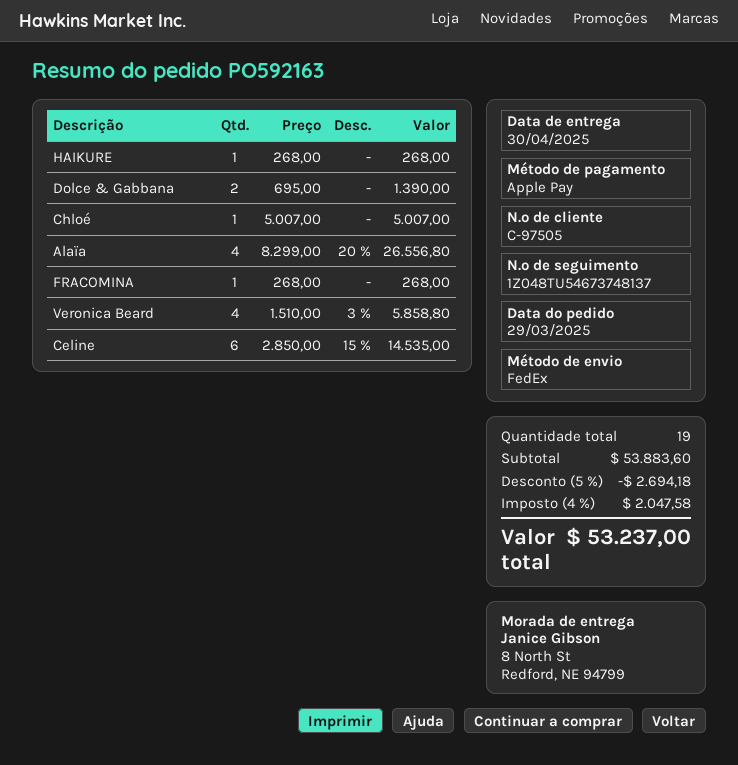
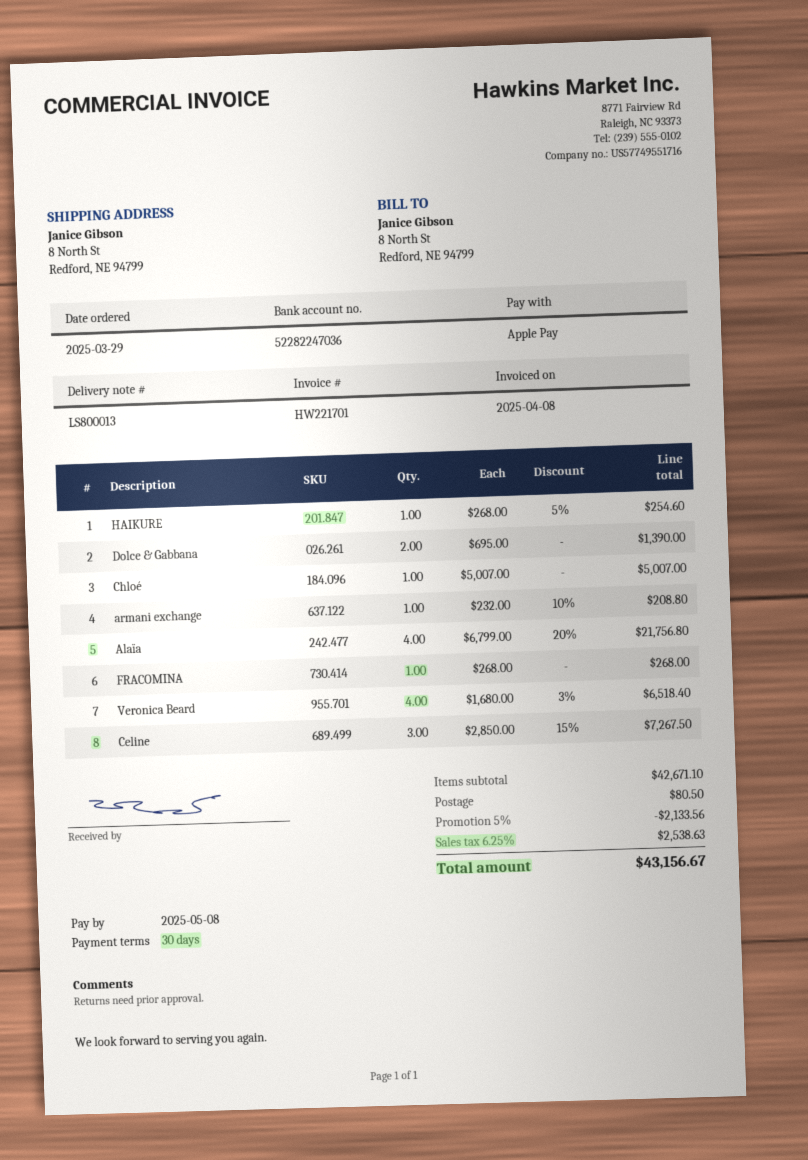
HAIKURE: 1 x 268.00 = 268.00 -> 1 x 268.00 - 5% = 254.60
Alaïa: 4 x 8299.00 - 20% = 26556.80 -> 4 x 6799.00 - 20% = 21756.80
Veronica Beard: 4 x 1510.00 - 3% = 5858.80 -> 4 x 1680.00 - 3% = 6518.40
Celine: 6 x 2850.00 - 15% = 14535.00 -> 3 x 2850.00 - 15% = 7267.50
armani exchange: none -> 1 x 232.00 - 10% = 208.80
subtotal: 53883.60 -> 42671.10
discount: 5% = 2694.18 -> 5% = 2133.56
shipping: none -> 80.50
tax: 4% = 2047.58 -> 6.25% = 2538.63
total: 53237.00 -> 43156.67

